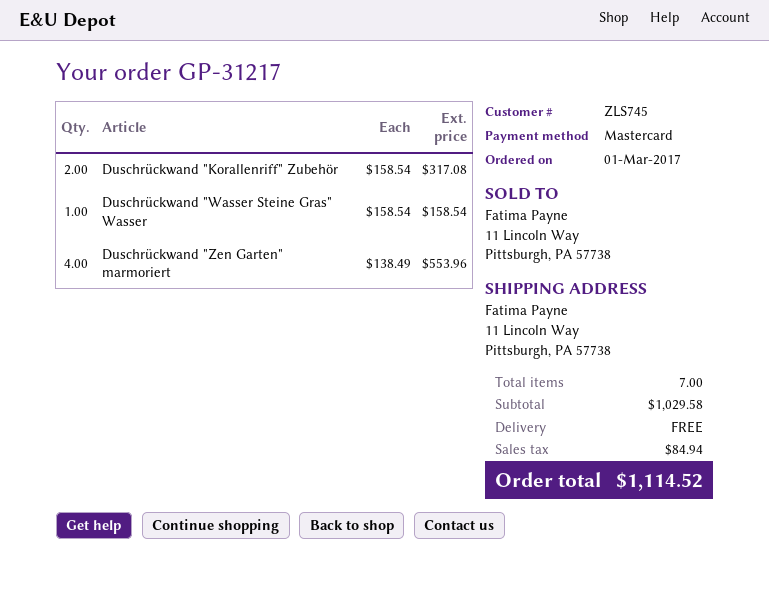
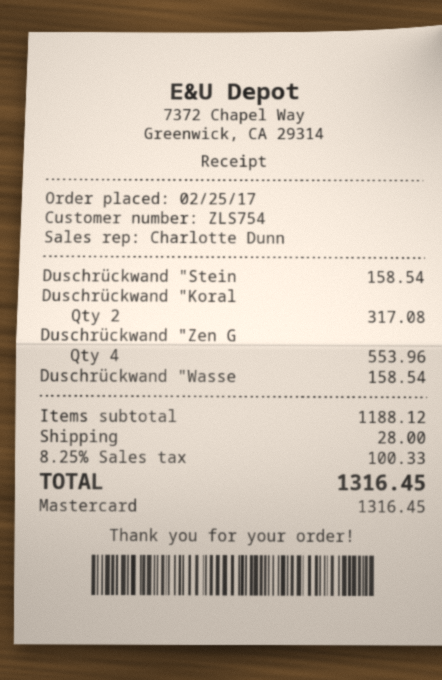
order date: 2017-03-01 -> 2017-02-25
customer number: ZLS745 -> ZLS754
Duschrückwand "Stein: none -> 1 for 158.54
subtotal: 1029.58 -> 1188.12
shipping: 0.00 -> 28.00
tax: 84.94 -> 100.33
total: 1114.52 -> 1316.45

